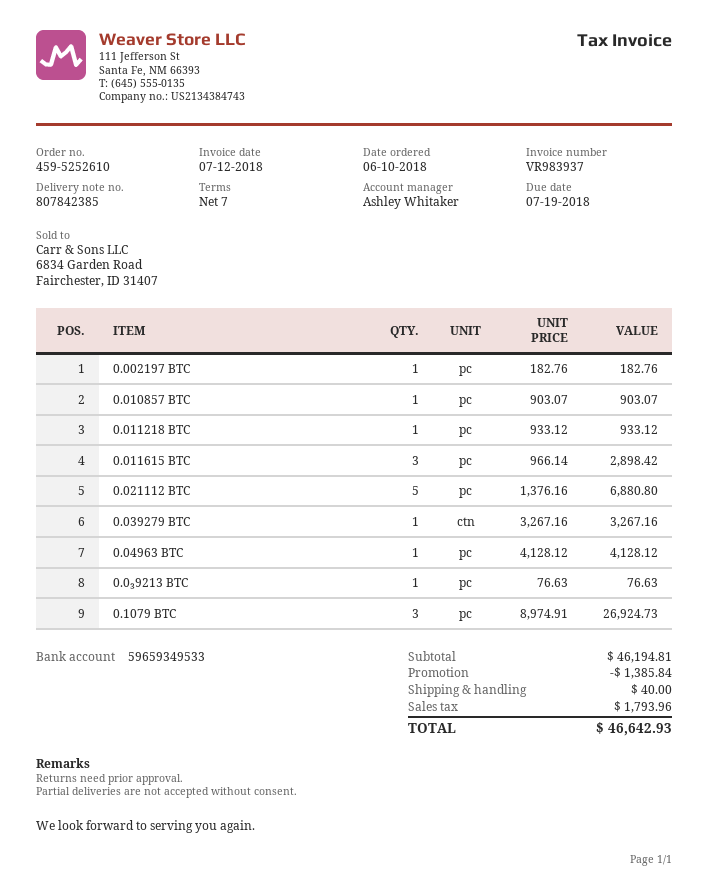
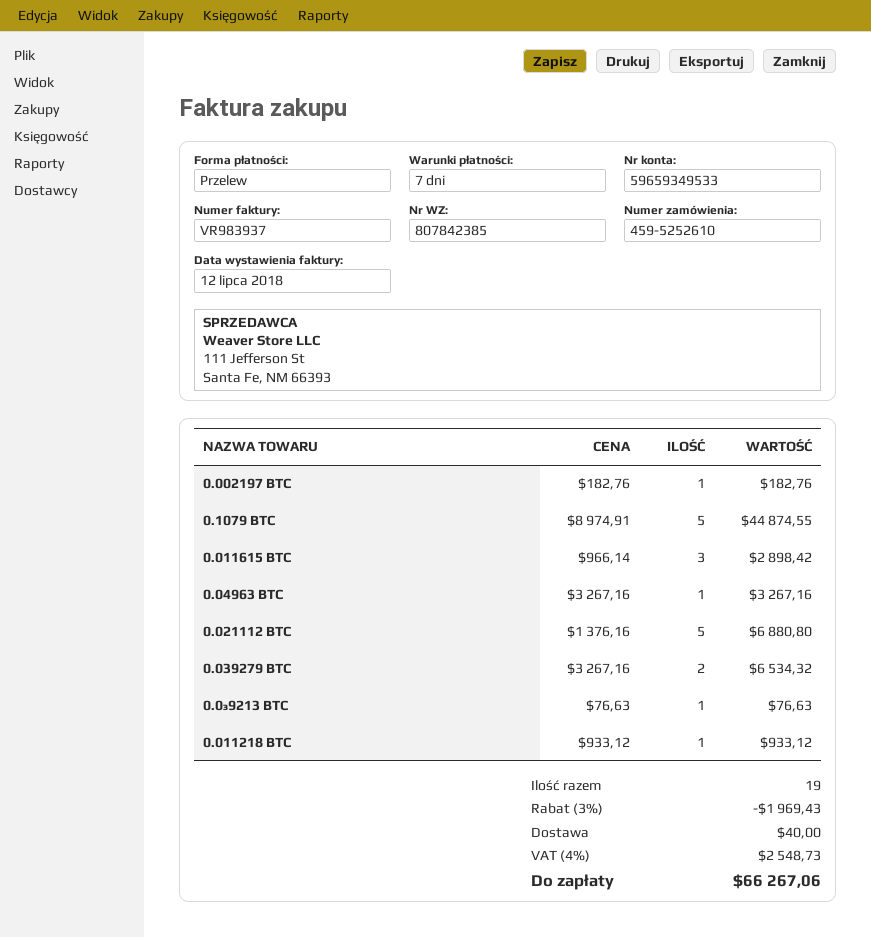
0.010857 BTC: 1 x 903.07 = 903.07 -> none
0.039279 BTC: 1 x 3267.16 = 3267.16 -> 2 x 3267.16 = 6534.32
0.04963 BTC: 1 x 4128.12 = 4128.12 -> 1 x 3267.16 = 3267.16
0.1079 BTC: 3 x 8974.91 = 26924.73 -> 5 x 8974.91 = 44874.55
discount: 1385.84 -> 1969.43
tax: 1793.96 -> 2548.73
total: 46642.93 -> 66267.06

